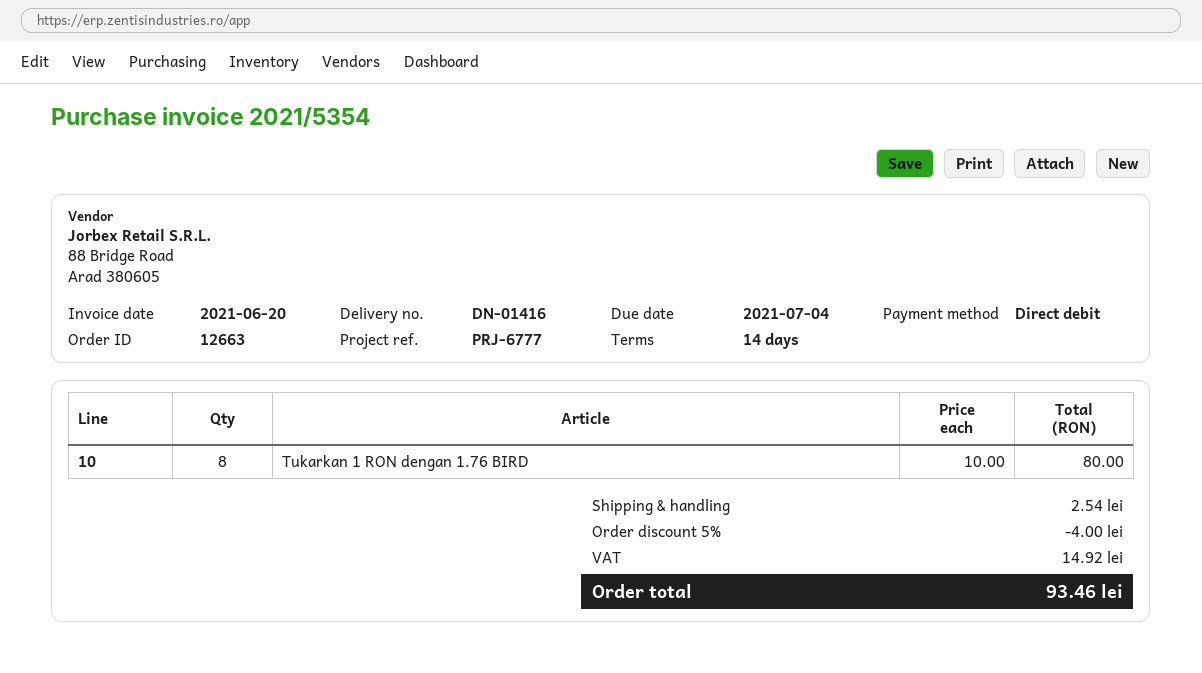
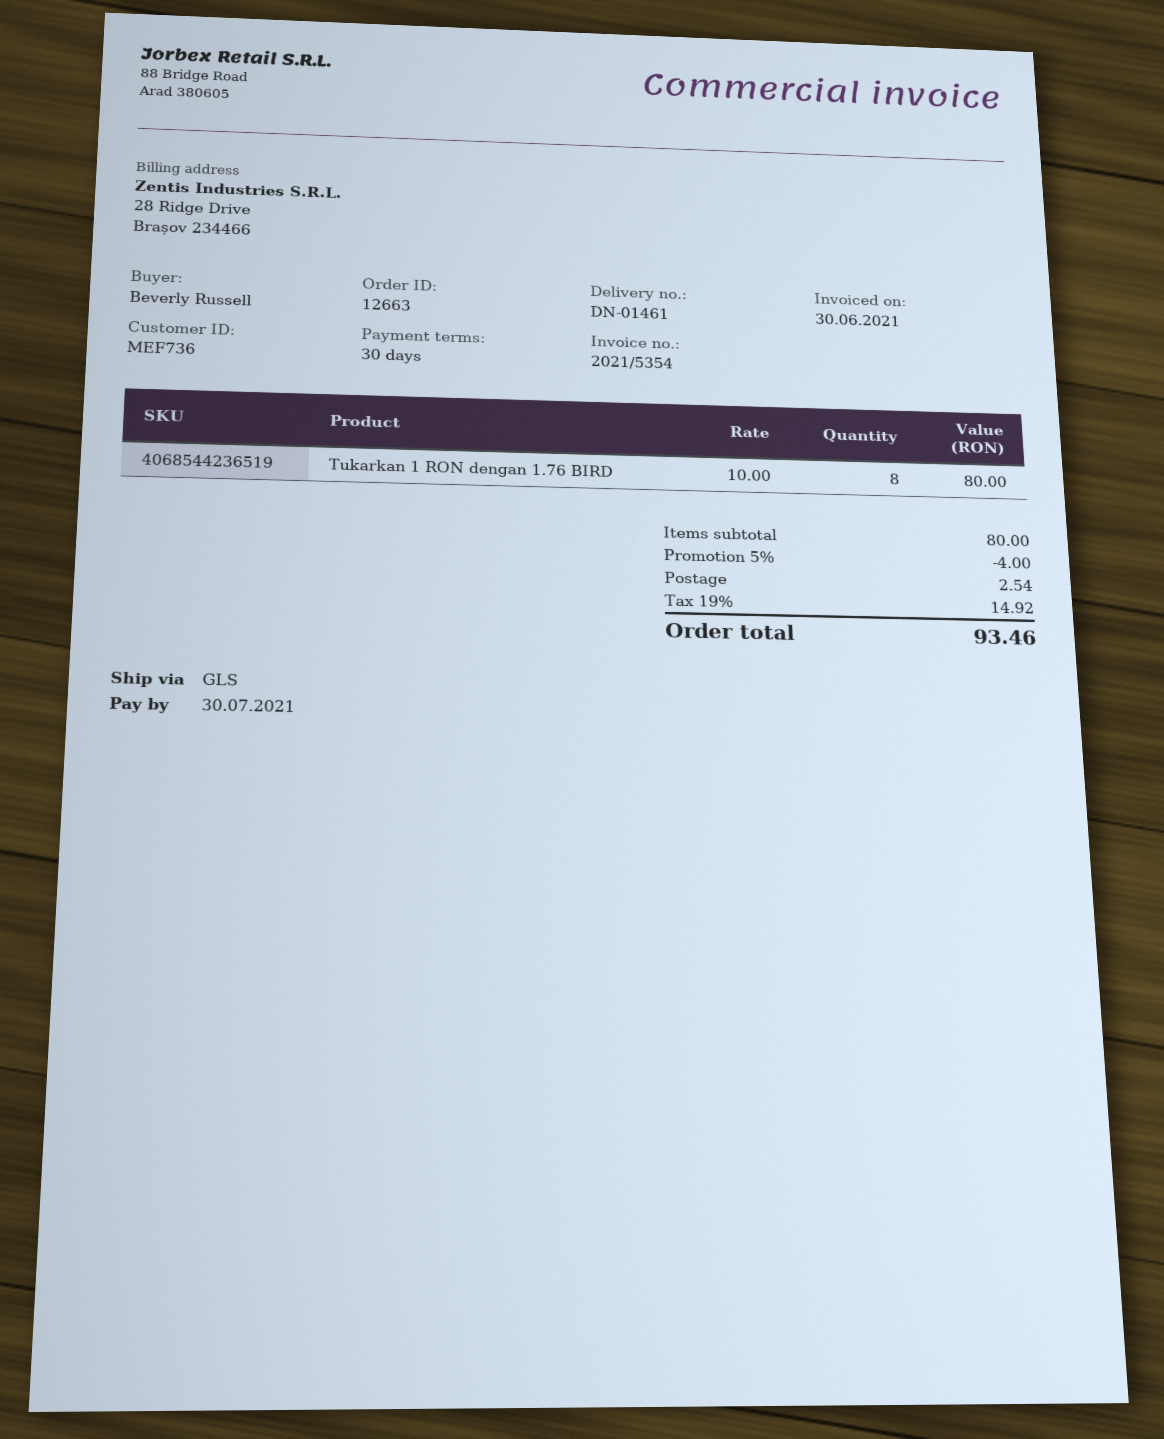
delivery note number: DN-01416 -> DN-01461
invoice date: 2021-06-20 -> 2021-06-30
payment terms: 14 days -> 30 days
due date: 2021-07-04 -> 2021-07-30

